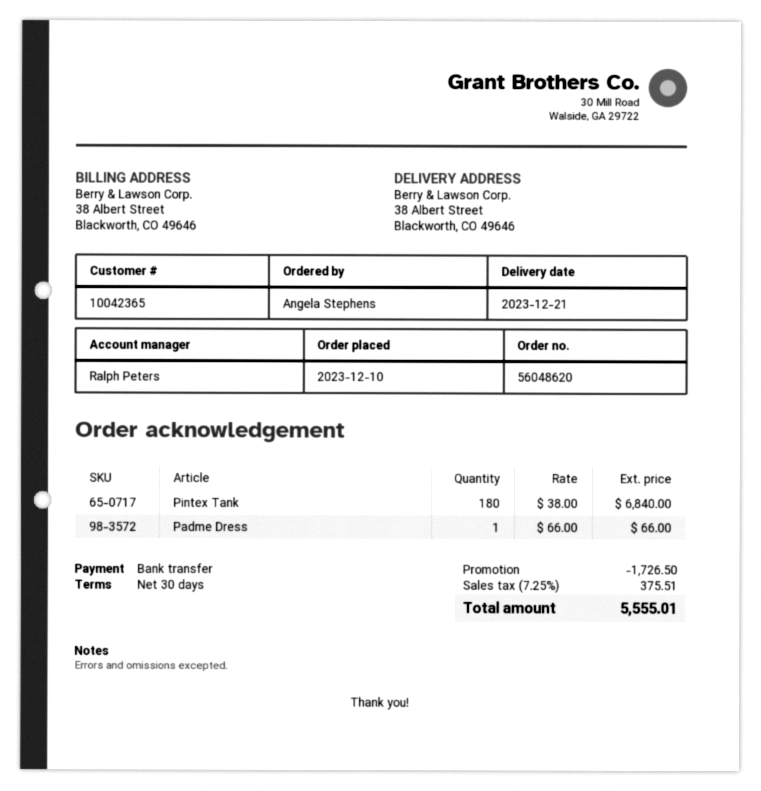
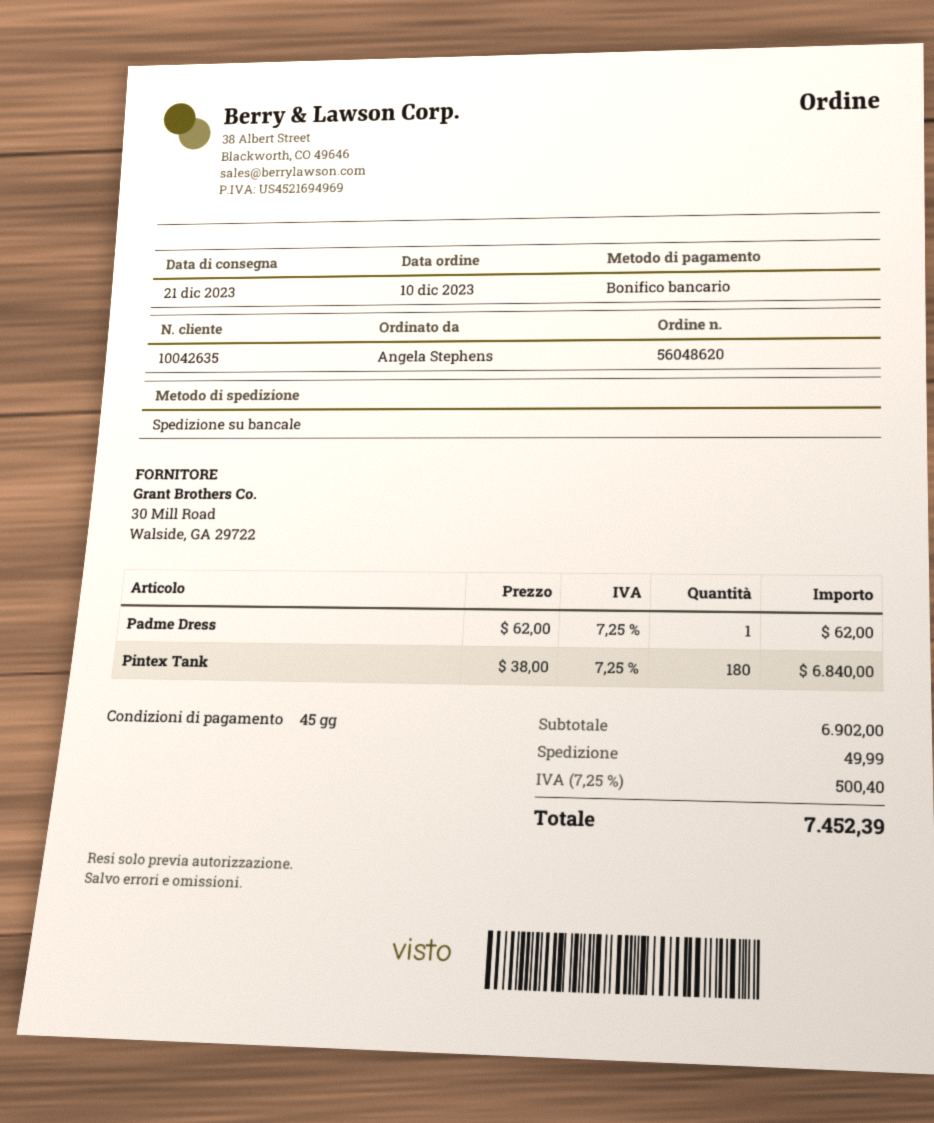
payment terms: 30 days -> 45 days
customer number: 10042365 -> 10042635
Padme Dress: 1 x 66.00 = 66.00 -> 1 x 62.00 = 62.00
discount: 1726.50 -> none
shipping: none -> 49.99
tax: 7.25% = 375.51 -> 7.25% = 500.40
total: 5555.01 -> 7452.39

